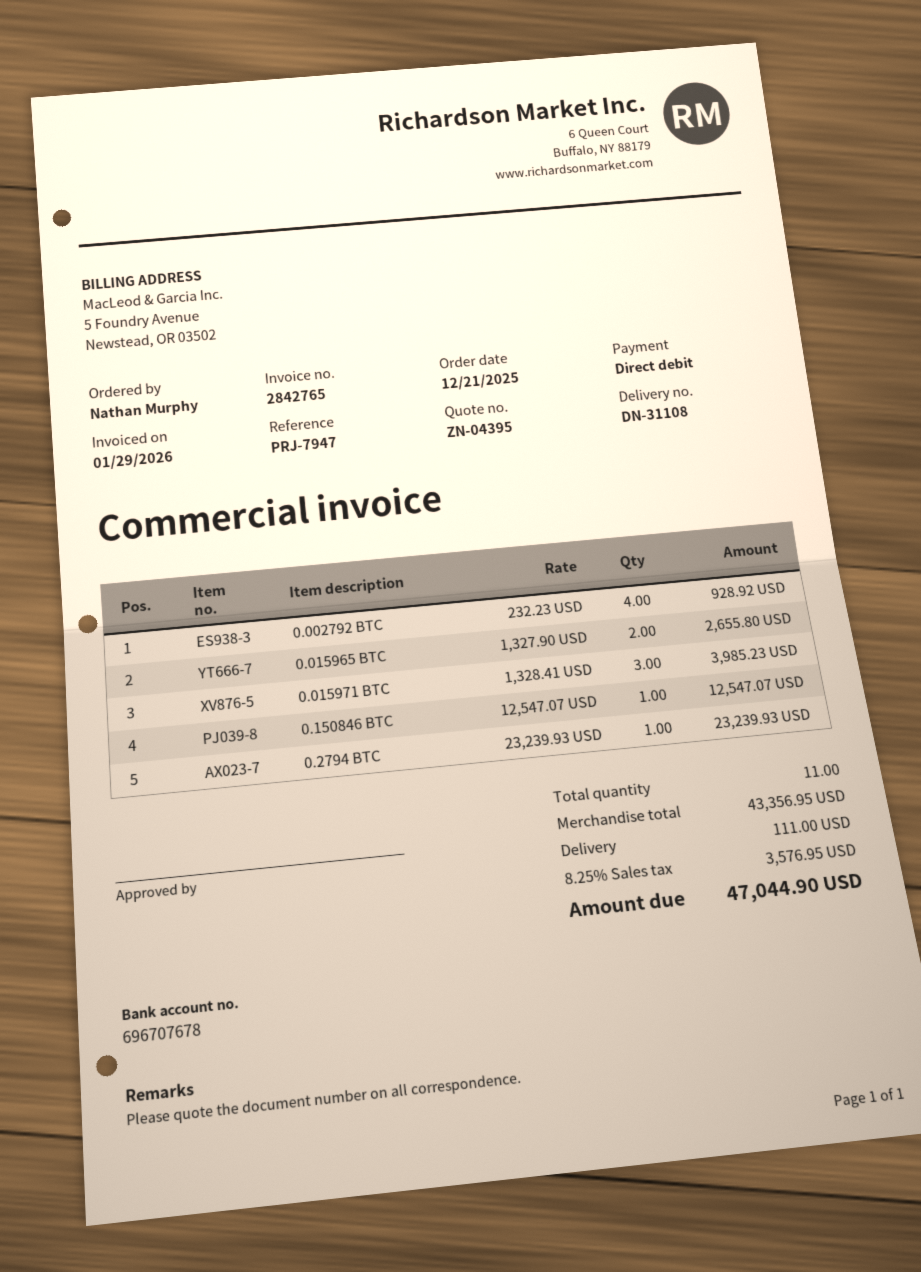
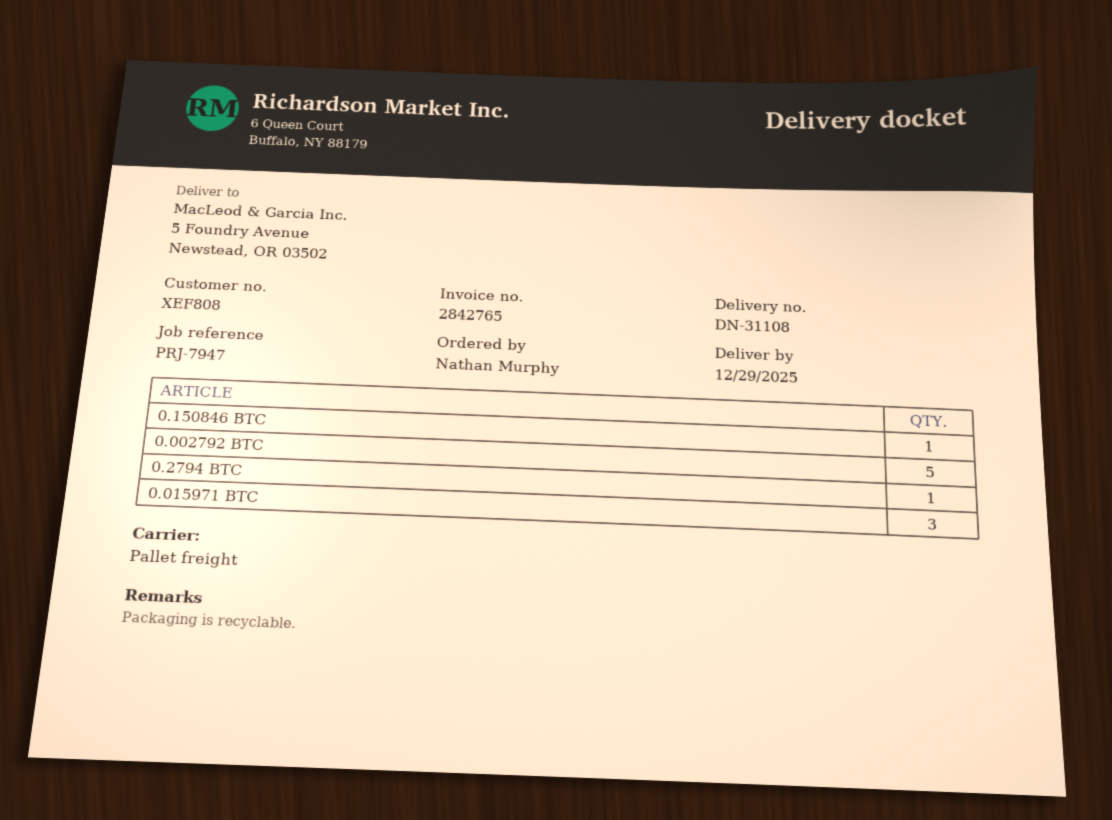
0.002792 BTC: 4 -> 5
0.015965 BTC: 2 -> none

